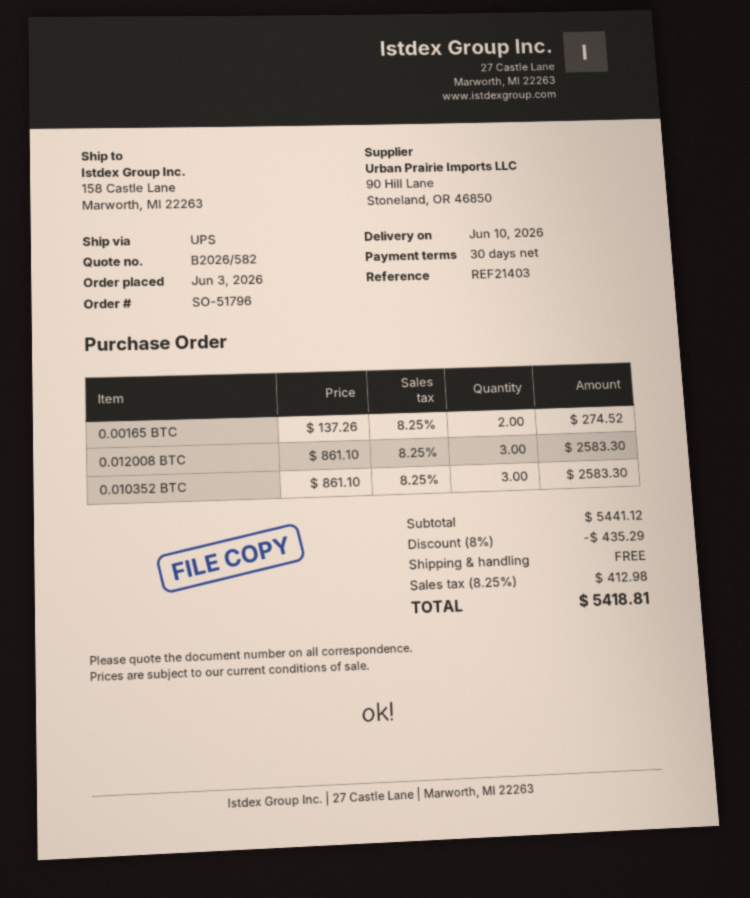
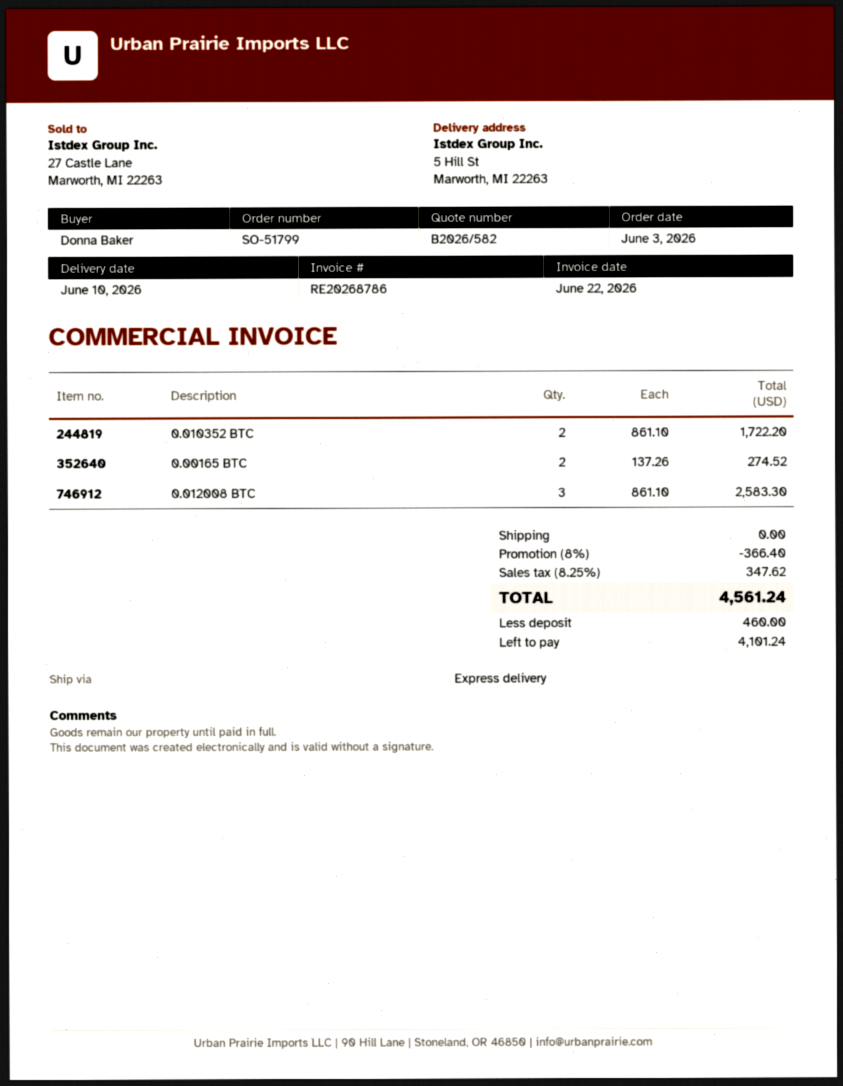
order number: SO-51796 -> SO-51799
shipping method: UPS -> express
ship to: 158 Castle Lane, Marworth, MI 22263 -> 5 Hill St, Marworth, MI 22263
0.010352 BTC: 3 x 861.10 = 2583.30 -> 2 x 861.10 = 1722.20
discount: 8% = 435.29 -> 8% = 366.40
tax: 8.25% = 412.98 -> 8.25% = 347.62
total: 5418.81 -> 4561.24

